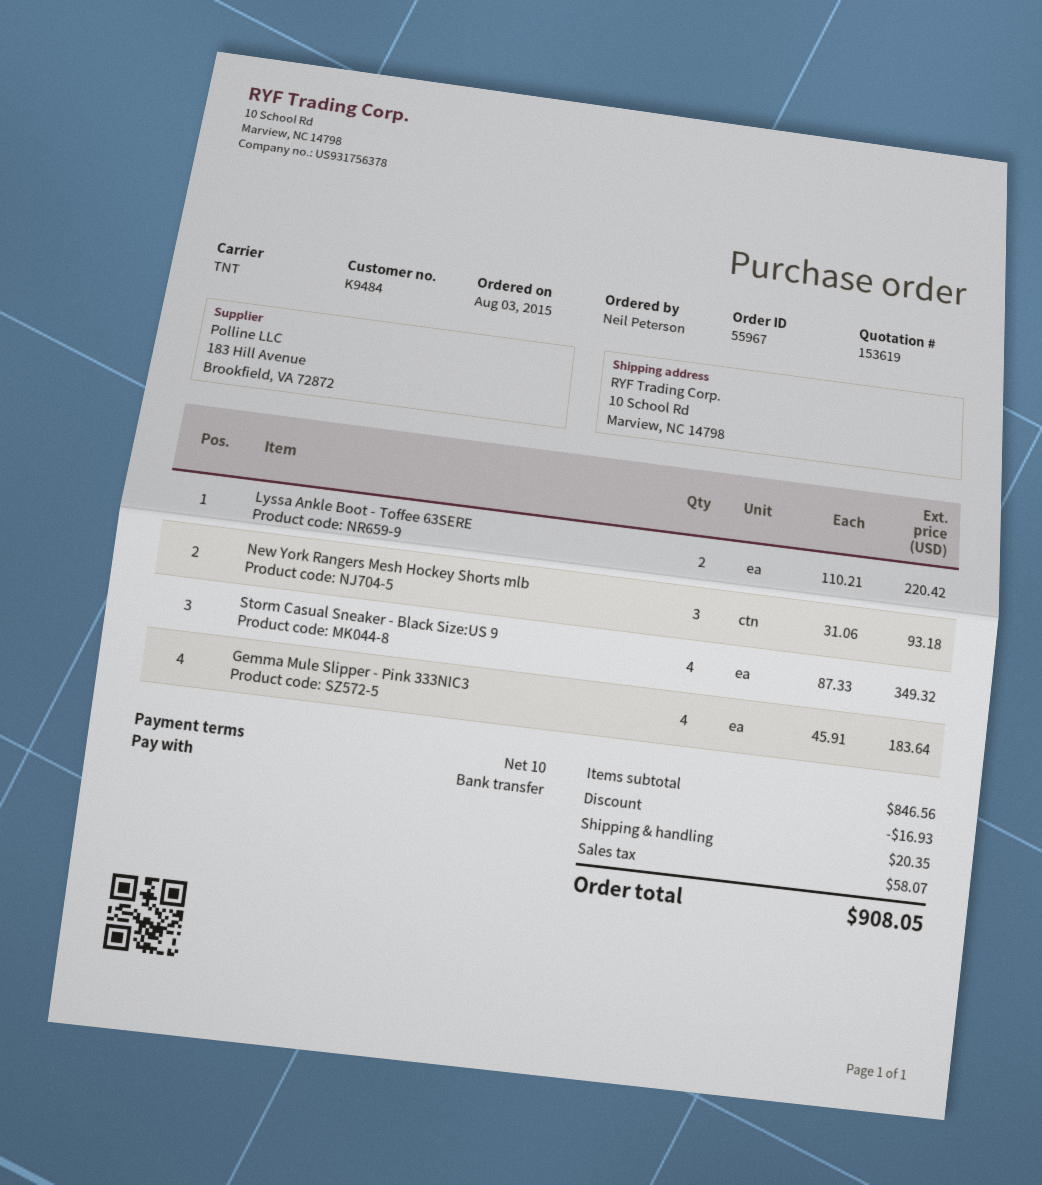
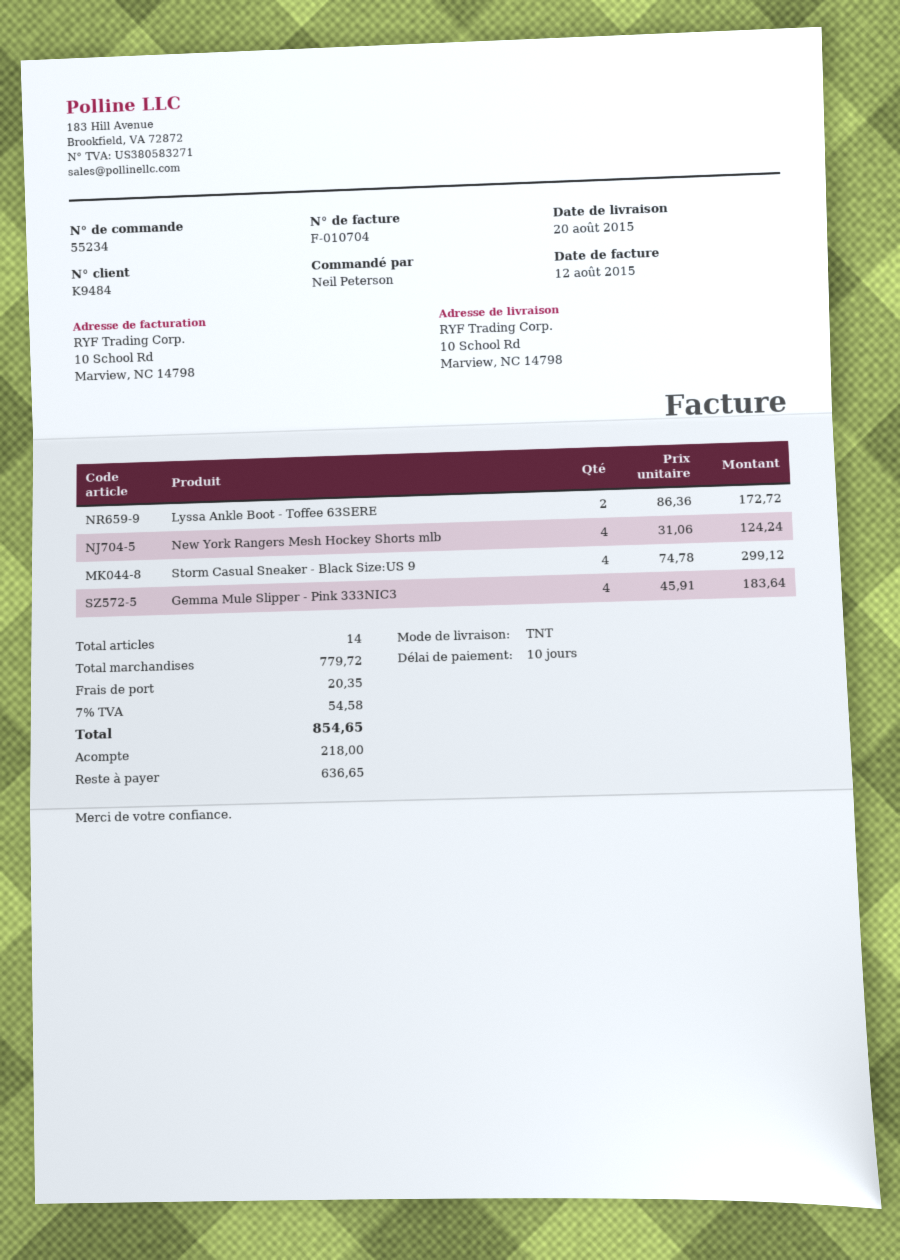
order number: 55967 -> 55234
Lyssa Ankle Boot - Toffee 63SERE: 2 x 110.21 = 220.42 -> 2 x 86.36 = 172.72
New York Rangers Mesh Hockey Shorts mlb: 3 x 31.06 = 93.18 -> 4 x 31.06 = 124.24
Storm Casual Sneaker - Black Size:US 9: 4 x 87.33 = 349.32 -> 4 x 74.78 = 299.12
subtotal: 846.56 -> 779.72
discount: 16.93 -> none
tax: 58.07 -> 54.58
total: 908.05 -> 854.65

